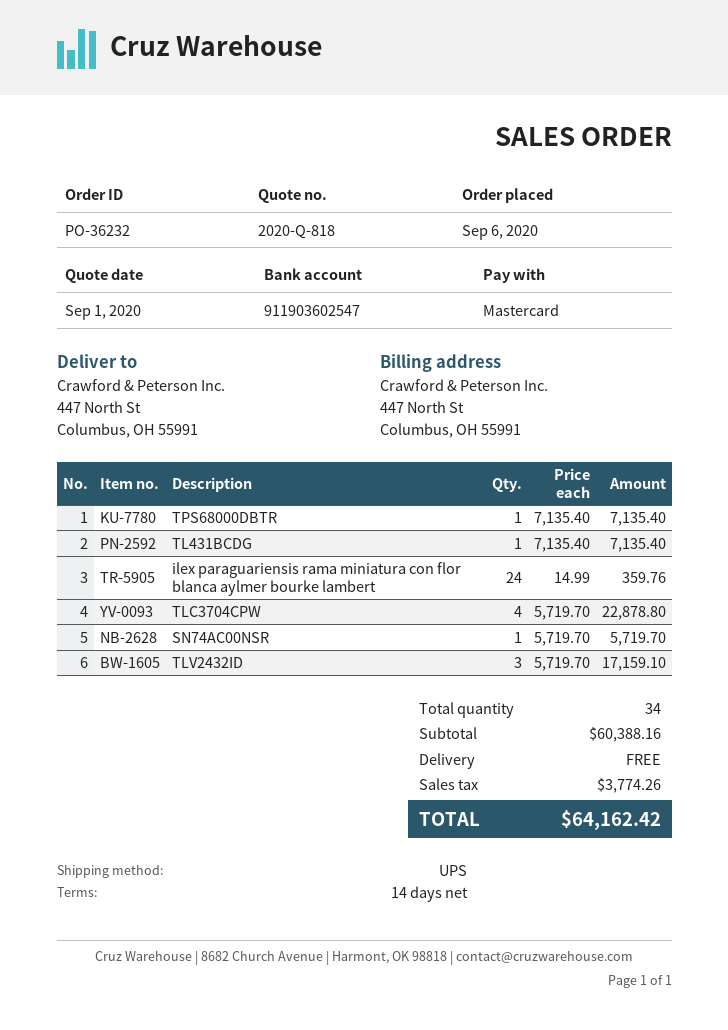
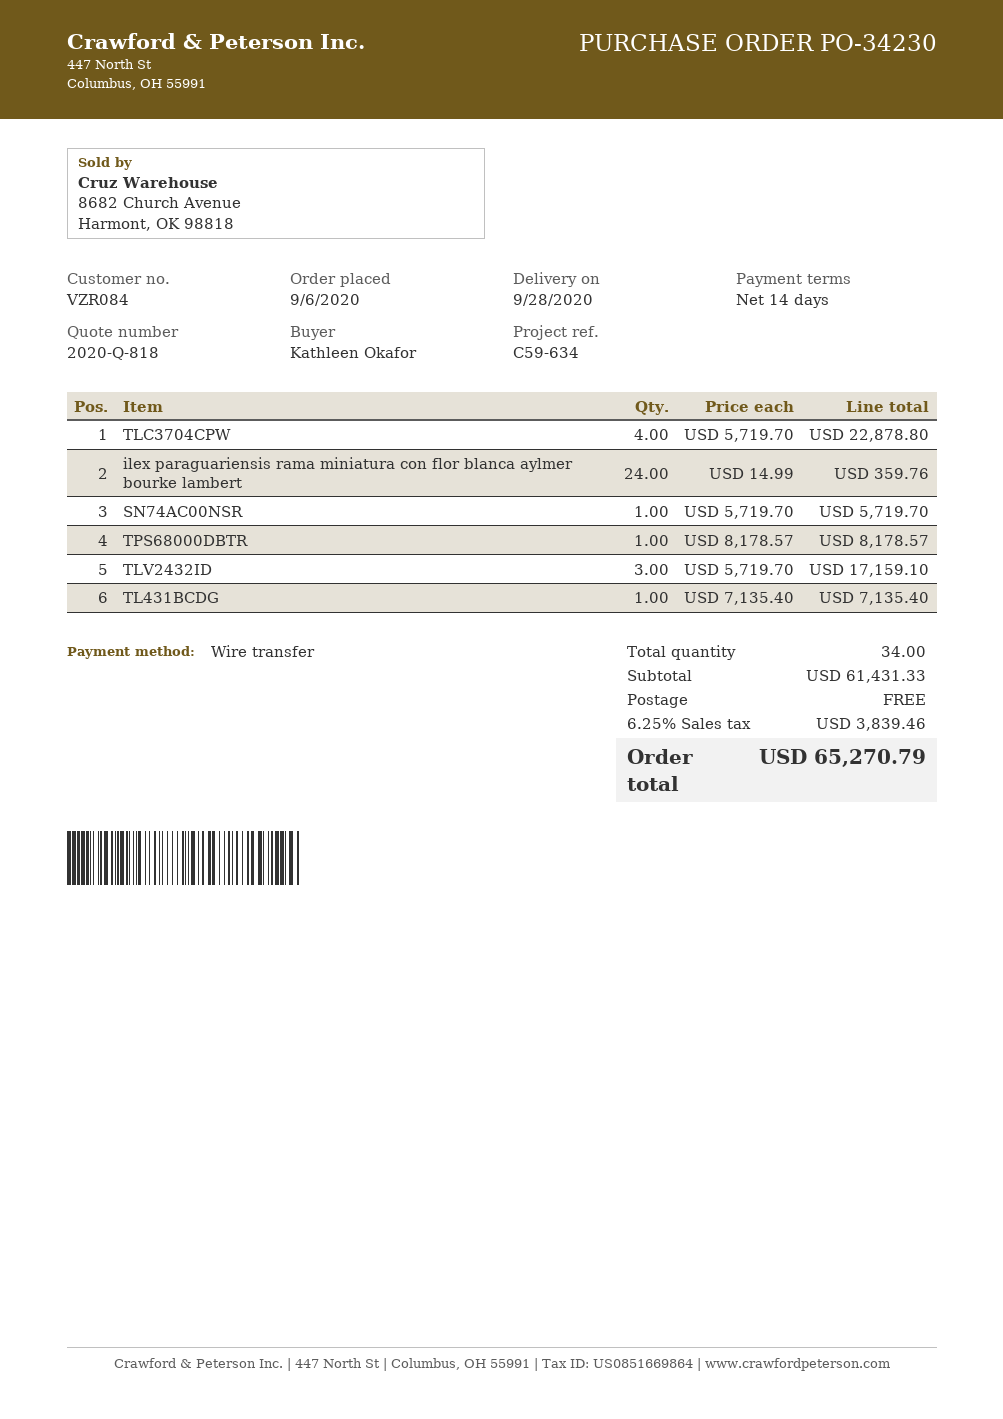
order number: PO-36232 -> PO-34230
payment method: Mastercard -> bank transfer
TPS68000DBTR: 1 x 7135.40 = 7135.40 -> 1 x 8178.57 = 8178.57
subtotal: 60388.16 -> 61431.33
tax: 3774.26 -> 3839.46
total: 64162.42 -> 65270.79

